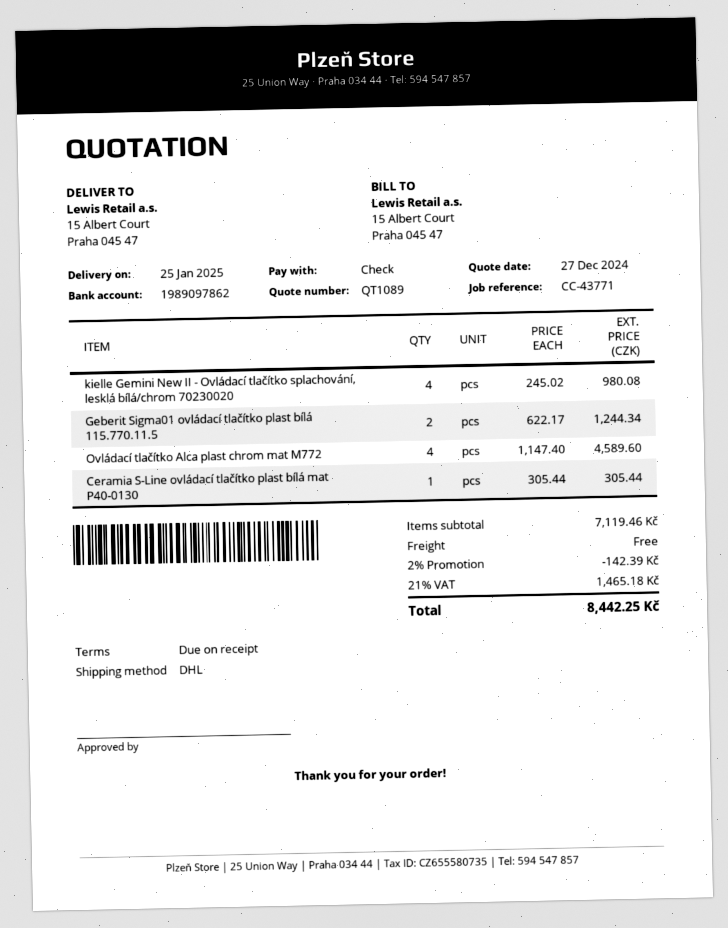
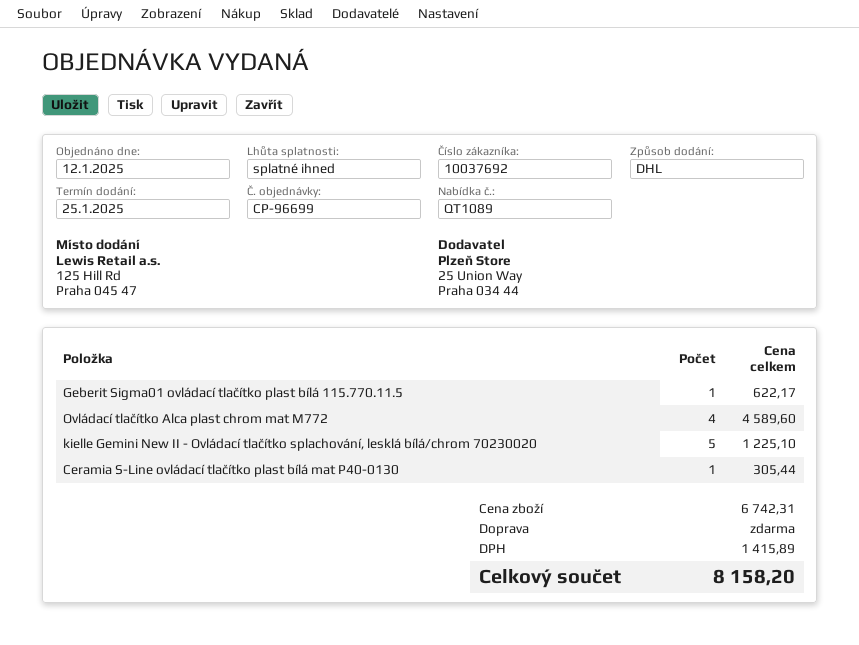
ship to: 15 Albert Court, Praha 045 47 -> 125 Hill Rd, Praha 045 47
kielle Gemini New II - Ovládací tlačítko splachování, lesklá bílá/chrom 70230020: 4 for 980.08 -> 5 for 1225.10
Geberit Sigma01 ovládací tlačítko plast bílá 115.770.11.5: 2 for 1244.34 -> 1 for 622.17
subtotal: 7119.46 -> 6742.31
discount: 2% = 142.39 -> none
tax: 1465.18 -> 1415.89
total: 8442.25 -> 8158.20

